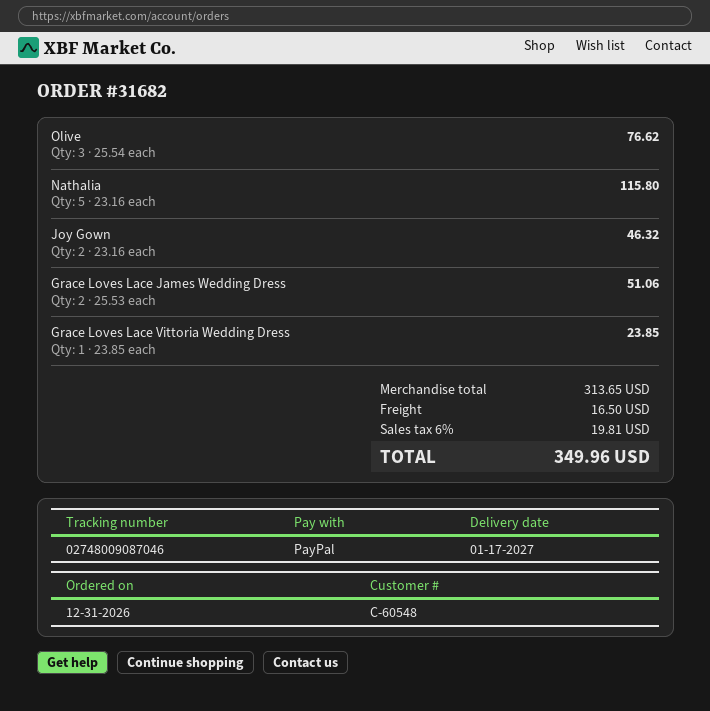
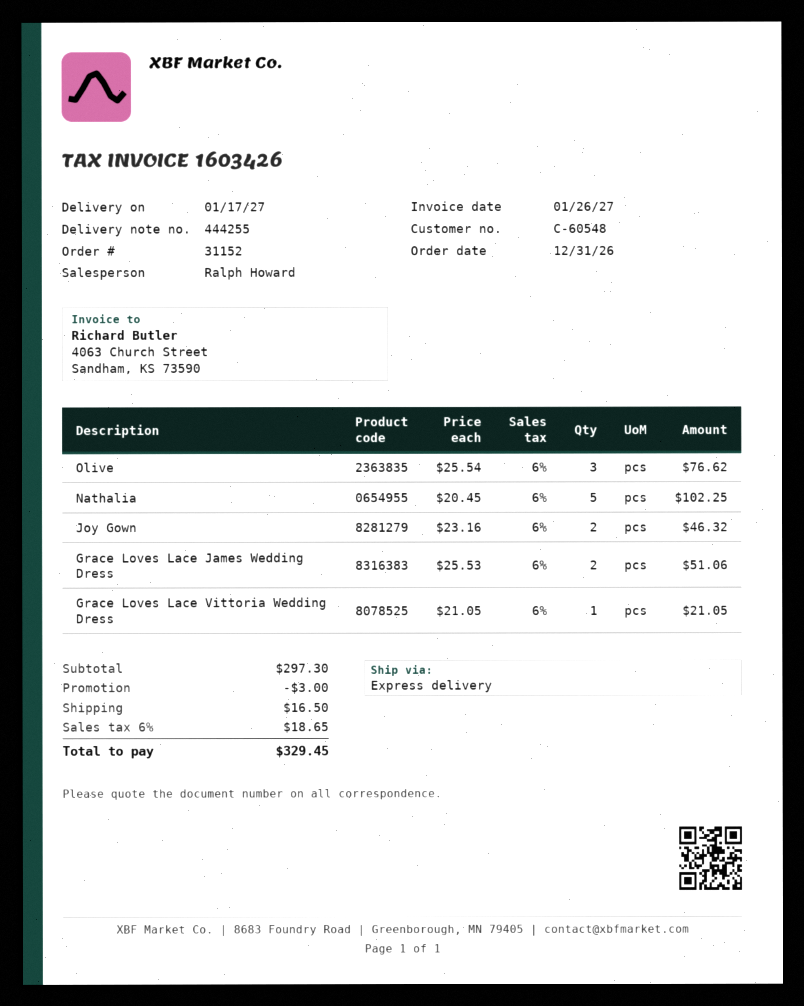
order number: 31682 -> 31152
Nathalia: 5 x 23.16 = 115.80 -> 5 x 20.45 = 102.25
Grace Loves Lace Vittoria Wedding Dress: 1 x 23.85 = 23.85 -> 1 x 21.05 = 21.05
subtotal: 313.65 -> 297.30
discount: none -> 3.00
tax: 6% = 19.81 -> 6% = 18.65
total: 349.96 -> 329.45

